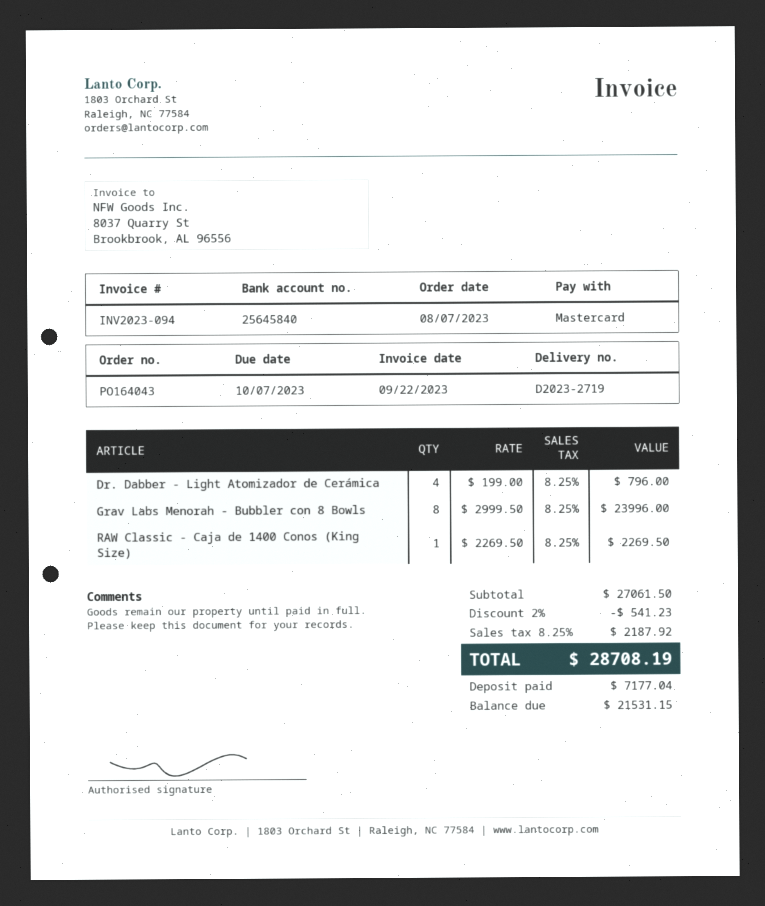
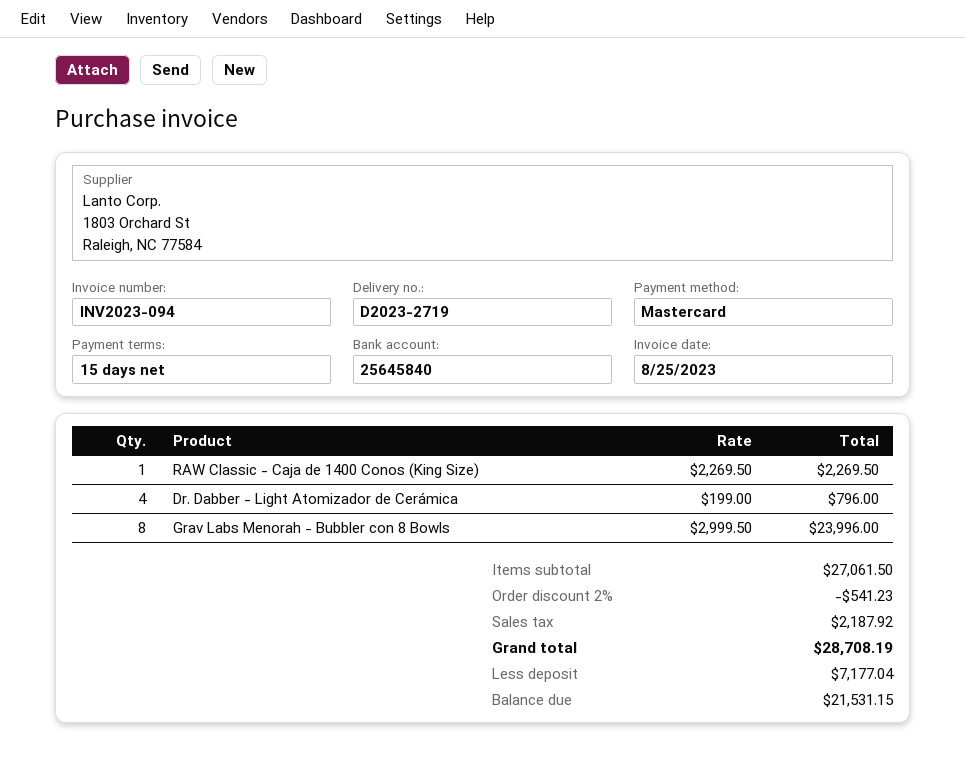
invoice date: 2023-09-22 -> 2023-08-25

